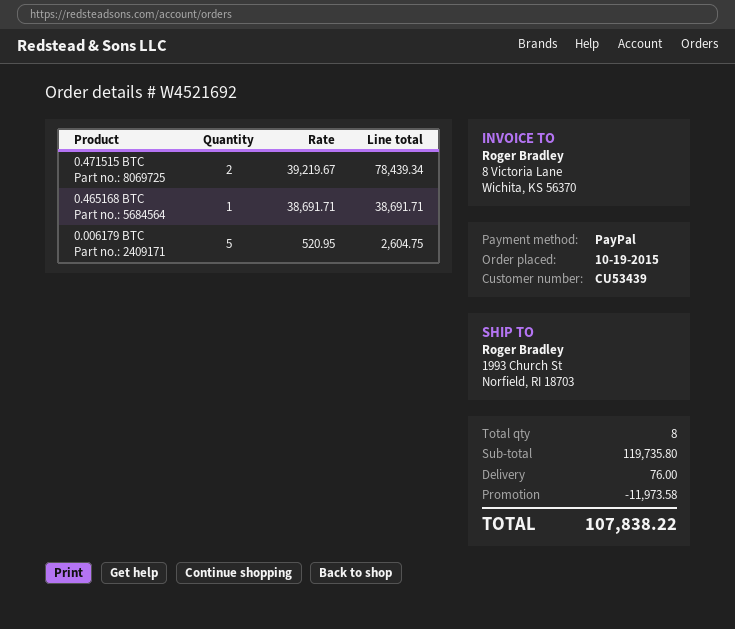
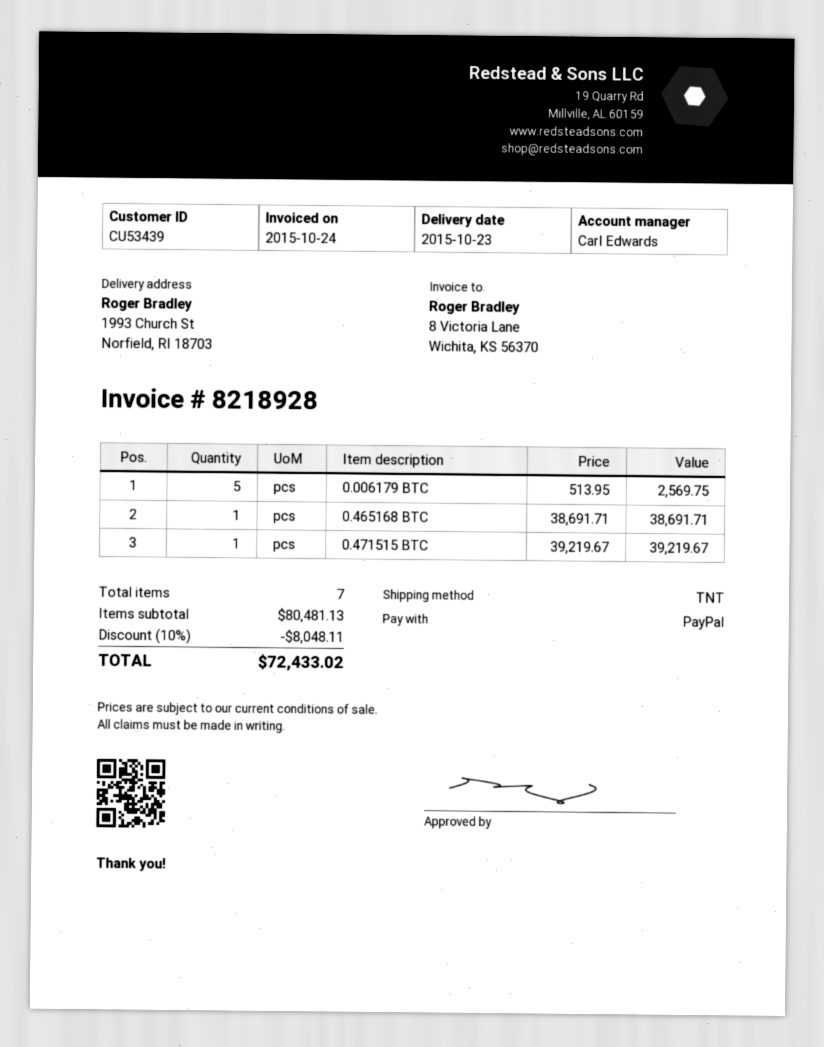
0.471515 BTC: 2 x 39219.67 = 78439.34 -> 1 x 39219.67 = 39219.67
0.006179 BTC: 5 x 520.95 = 2604.75 -> 5 x 513.95 = 2569.75
total quantity: 8 -> 7
subtotal: 119735.80 -> 80481.13
discount: 11973.58 -> 8048.11
shipping: 76.00 -> none
total: 107838.22 -> 72433.02

